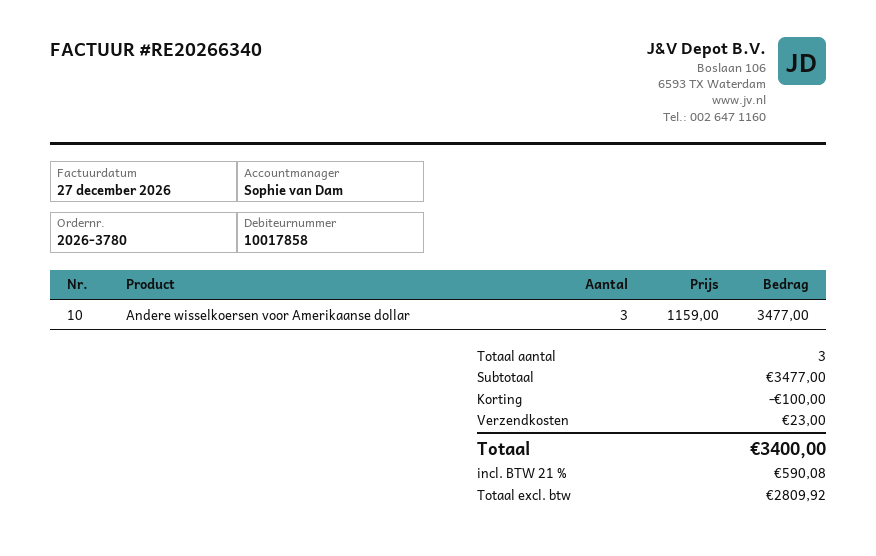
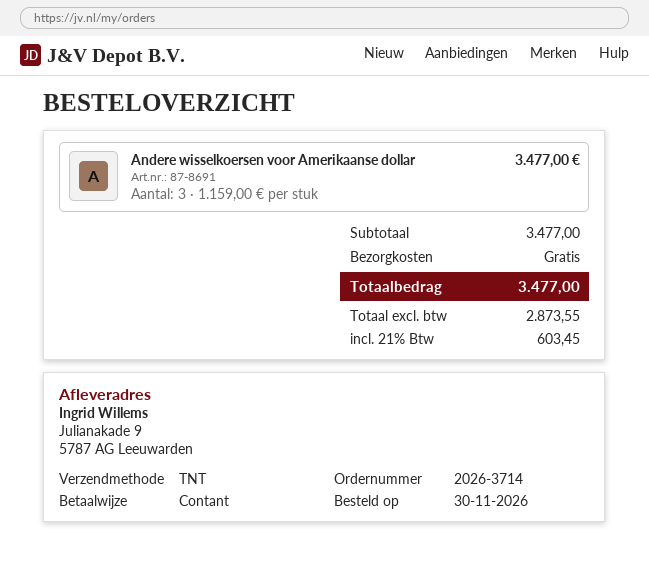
order number: 2026-3780 -> 2026-3714
discount: 100.00 -> none
shipping: 23.00 -> 0.00
net: 2809.92 -> 2873.55
tax: 21% = 590.08 -> 21% = 603.45
total: 3400.00 -> 3477.00

